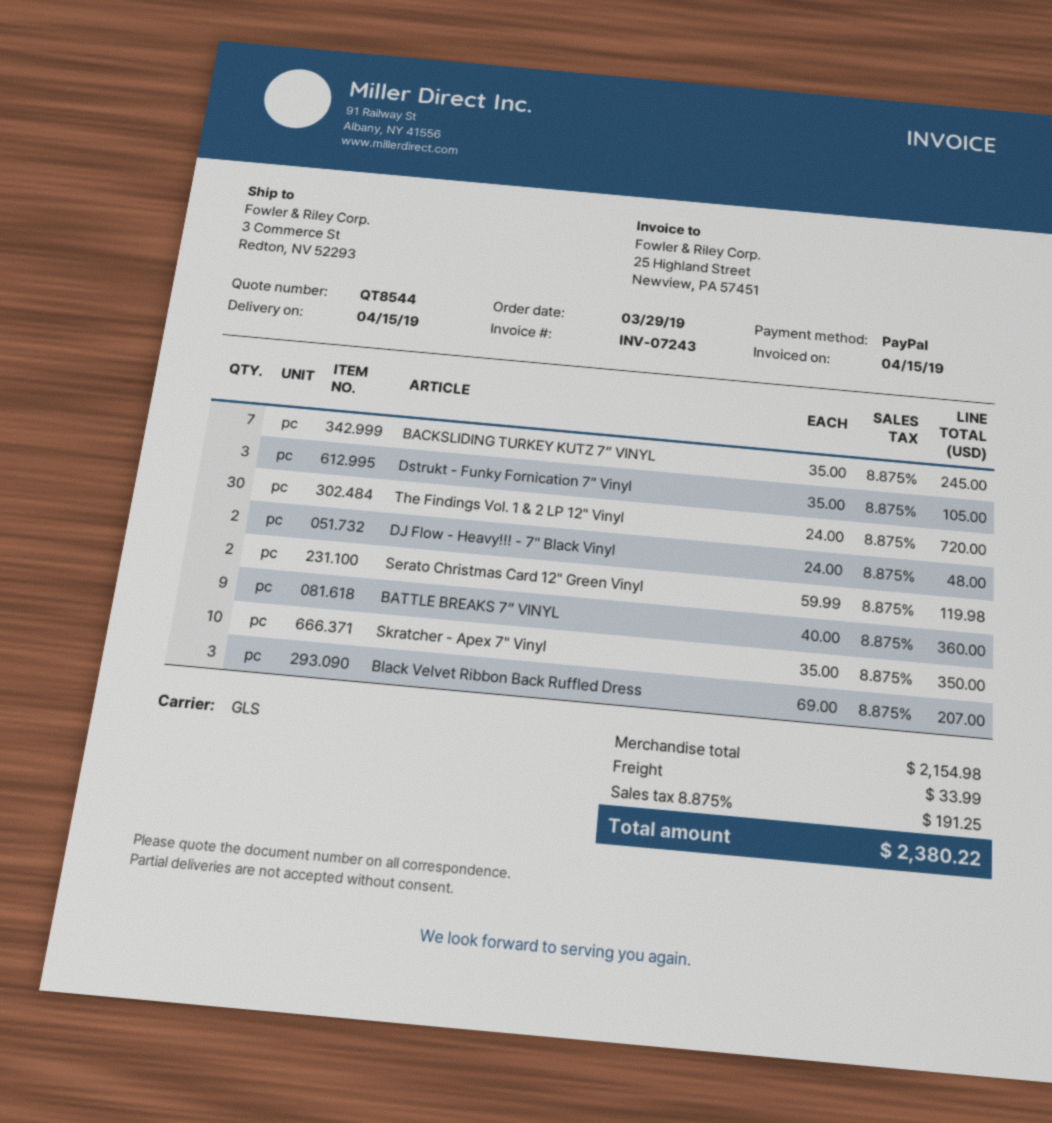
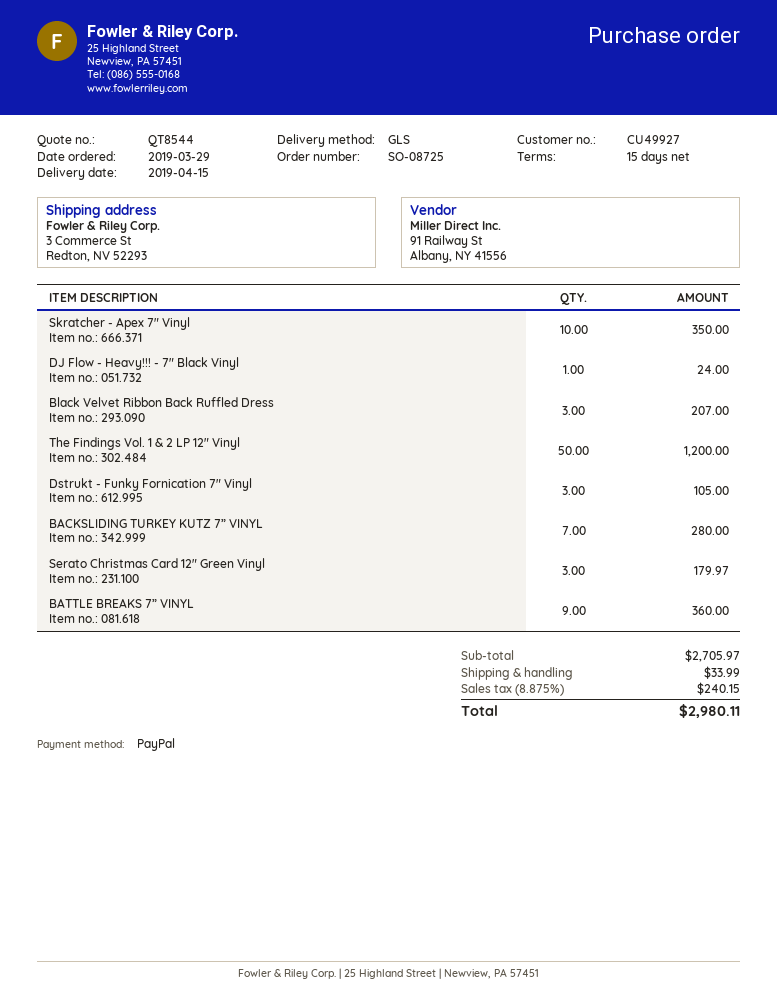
BACKSLIDING TURKEY KUTZ 7” VINYL: 7 for 245.00 -> 7 for 280.00
The Findings Vol. 1 & 2 LP 12" Vinyl: 30 for 720.00 -> 50 for 1200.00
DJ Flow - Heavy!!! - 7" Black Vinyl: 2 for 48.00 -> 1 for 24.00
Serato Christmas Card 12" Green Vinyl: 2 for 119.98 -> 3 for 179.97
subtotal: 2154.98 -> 2705.97
tax: 8.875% = 191.25 -> 8.875% = 240.15
total: 2380.22 -> 2980.11

